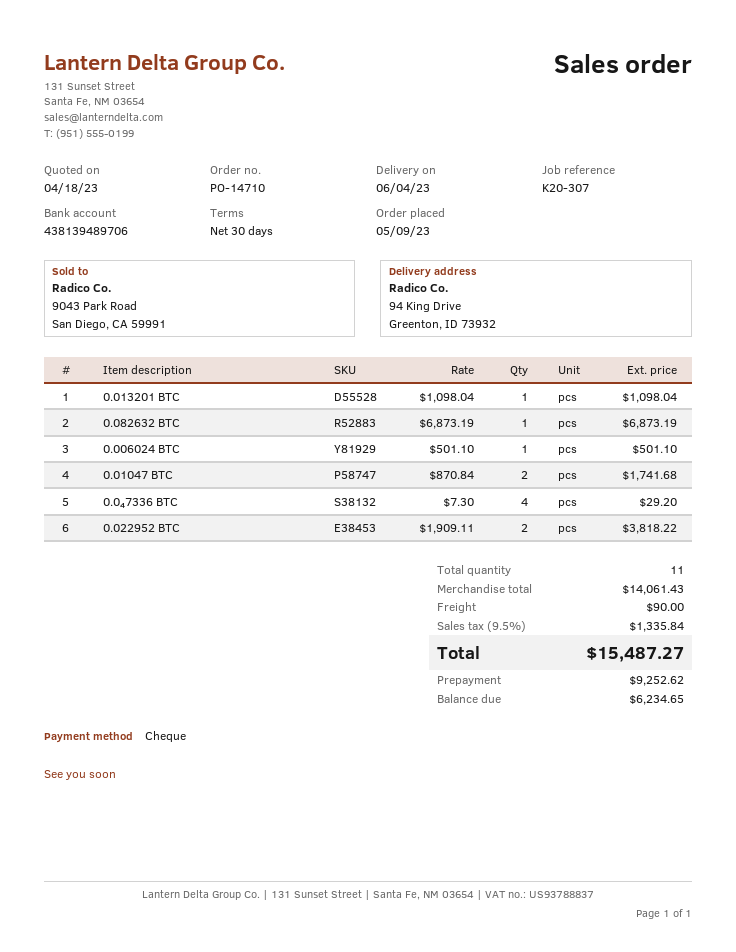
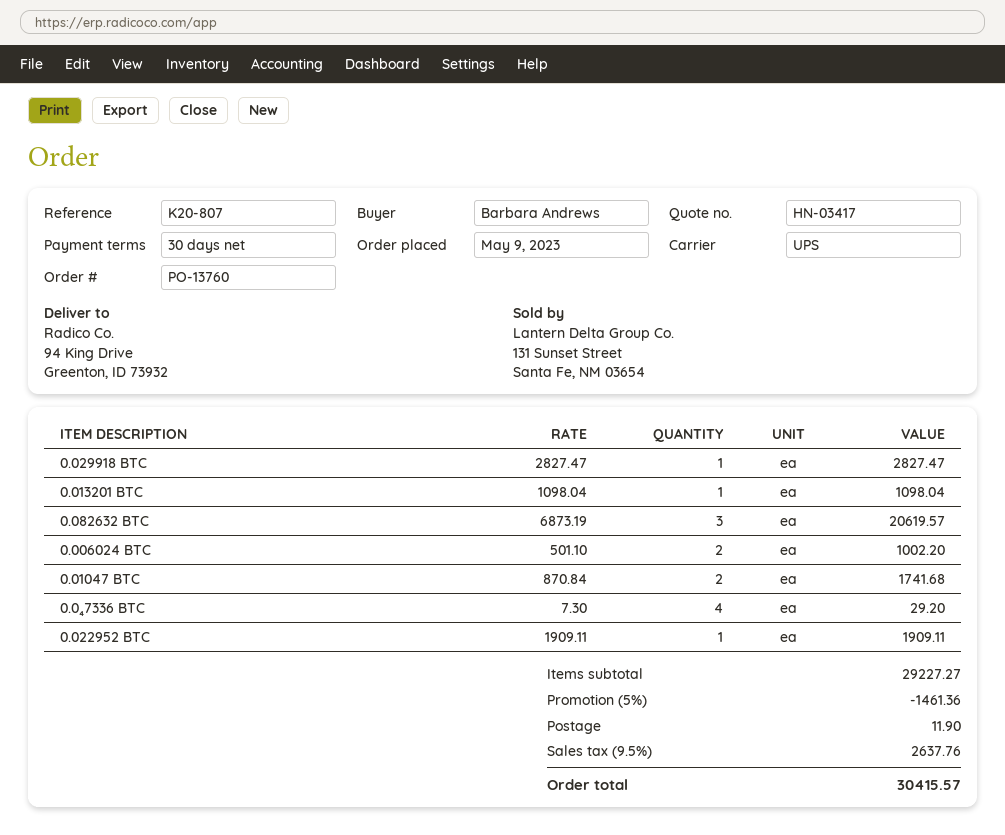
order number: PO-14710 -> PO-13760
reference: K20-307 -> K20-807
0.082632 BTC: 1 x 6873.19 = 6873.19 -> 3 x 6873.19 = 20619.57
0.006024 BTC: 1 x 501.10 = 501.10 -> 2 x 501.10 = 1002.20
0.022952 BTC: 2 x 1909.11 = 3818.22 -> 1 x 1909.11 = 1909.11
0.029918 BTC: none -> 1 x 2827.47 = 2827.47
subtotal: 14061.43 -> 29227.27
discount: none -> 5% = 1461.36
shipping: 90.00 -> 11.90
tax: 9.5% = 1335.84 -> 9.5% = 2637.76
total: 15487.27 -> 30415.57

